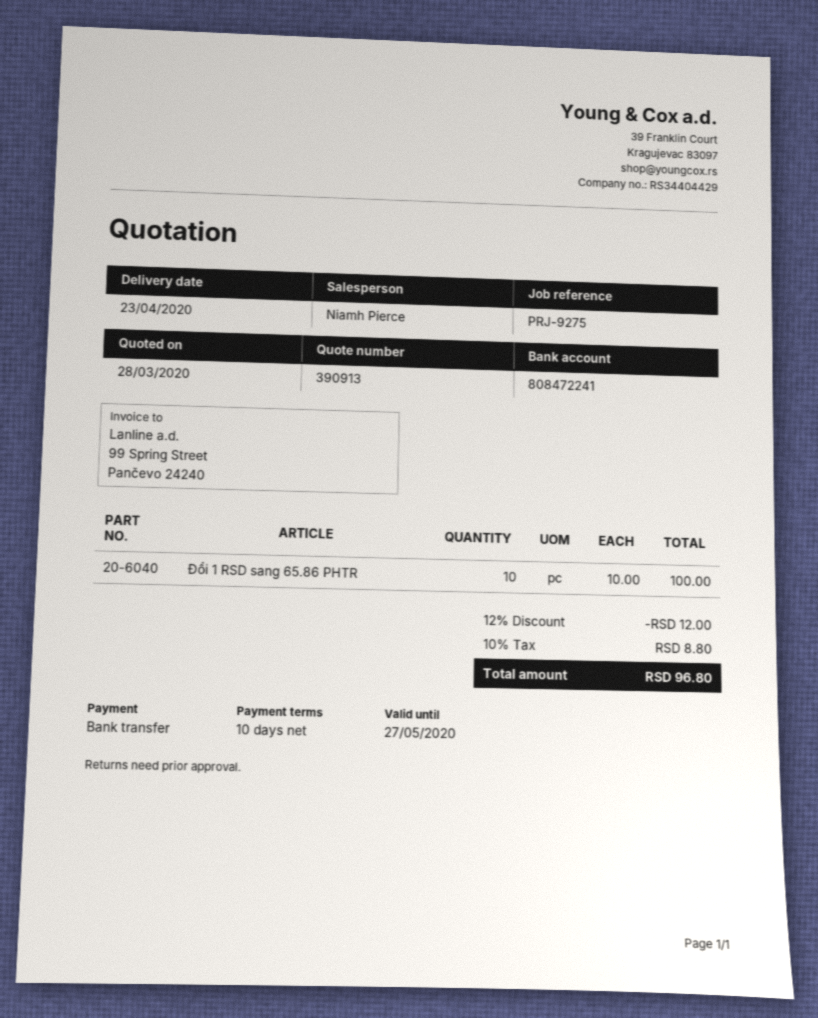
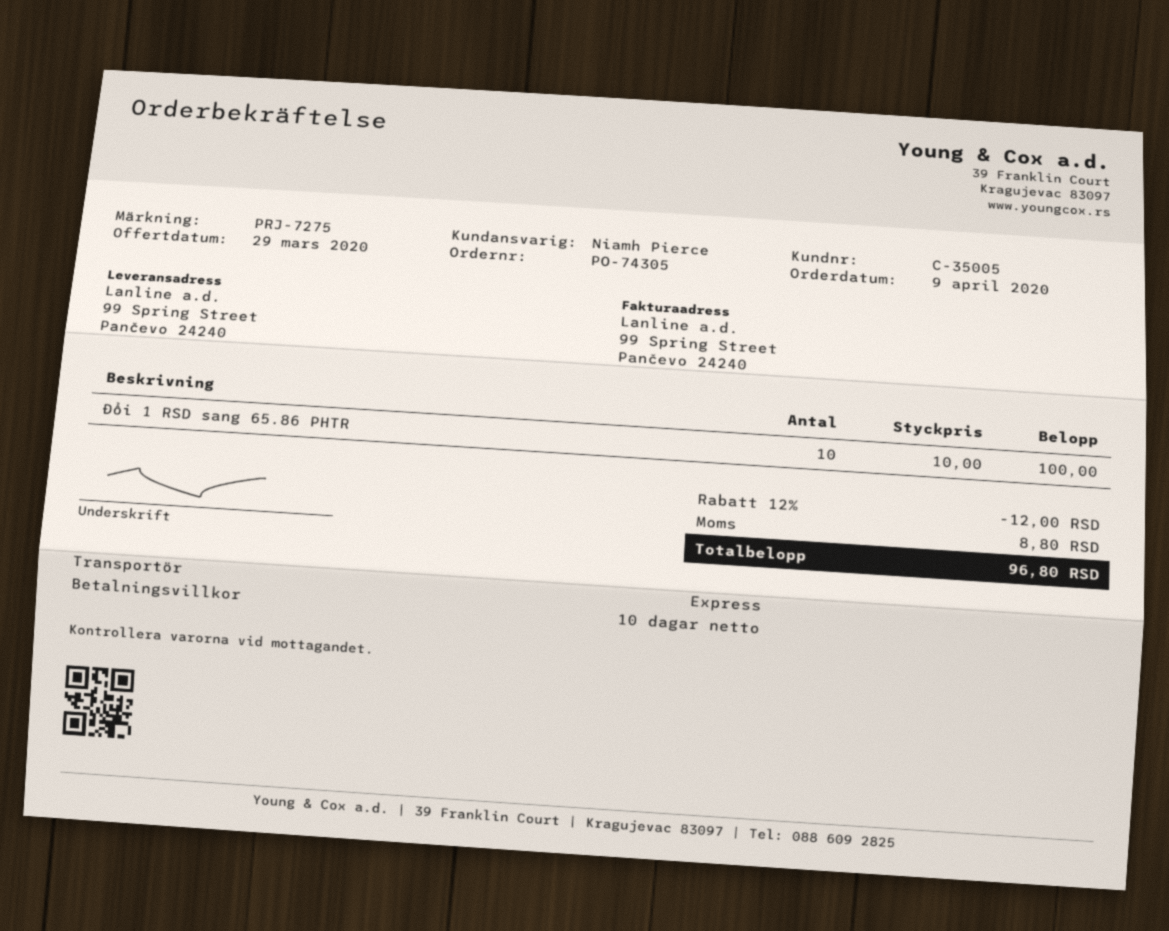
quote date: 2020-03-28 -> 2020-03-29
reference: PRJ-9275 -> PRJ-7275

